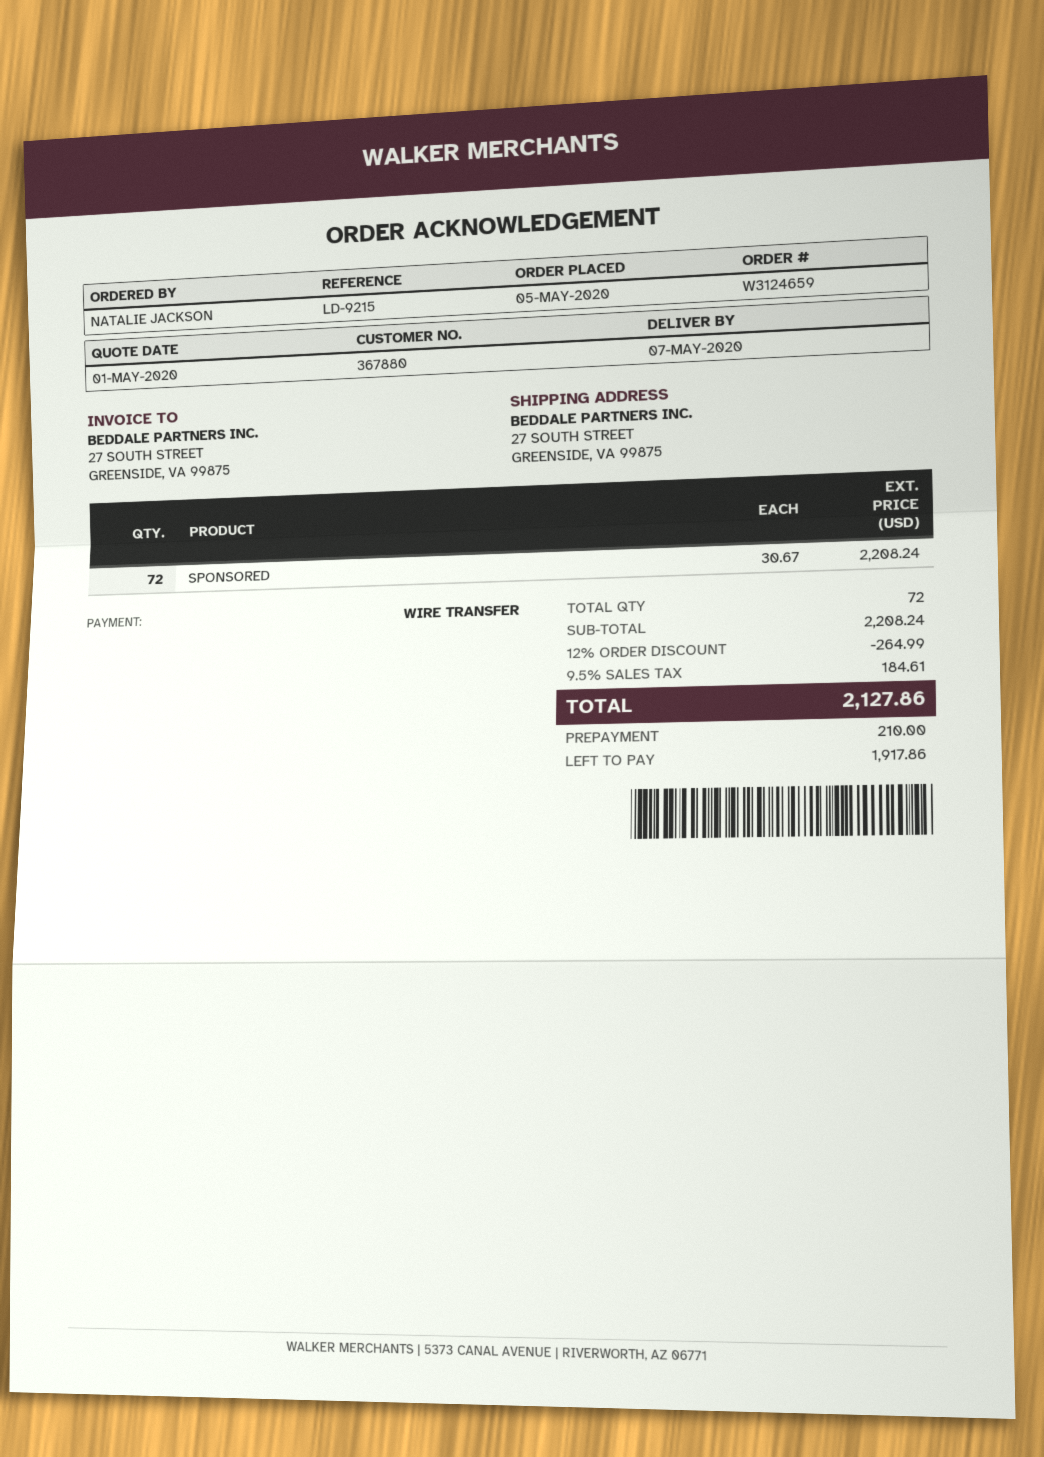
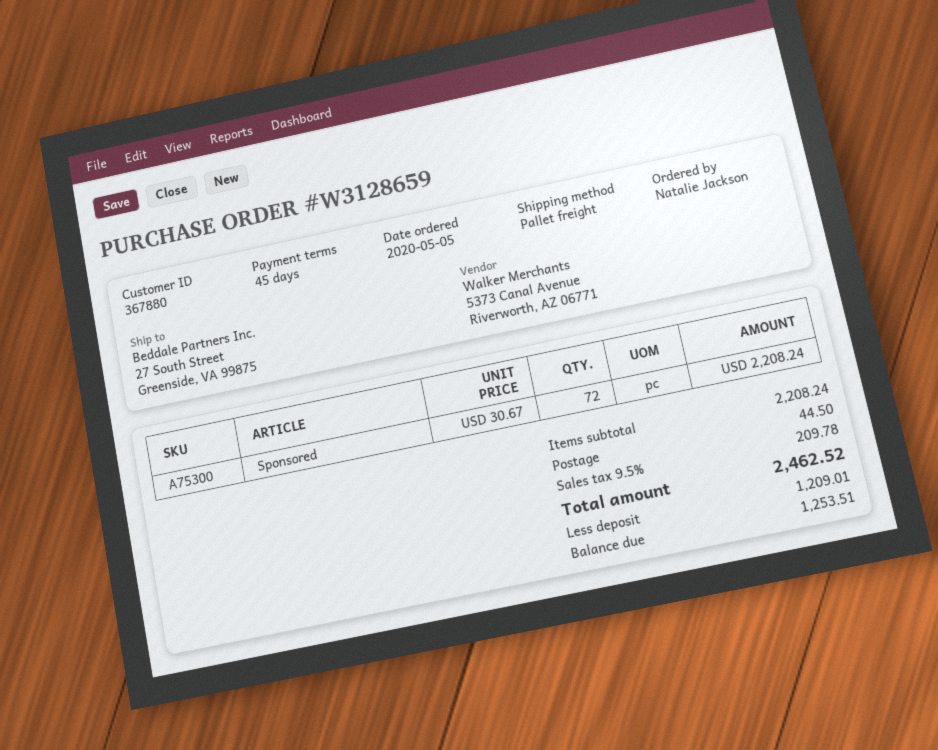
order number: W3124659 -> W3128659
discount: 12% = 264.99 -> none
shipping: none -> 44.50
tax: 9.5% = 184.61 -> 9.5% = 209.78
total: 2127.86 -> 2462.52
deposit: 210.00 -> 1209.01
balance: 1917.86 -> 1253.51

